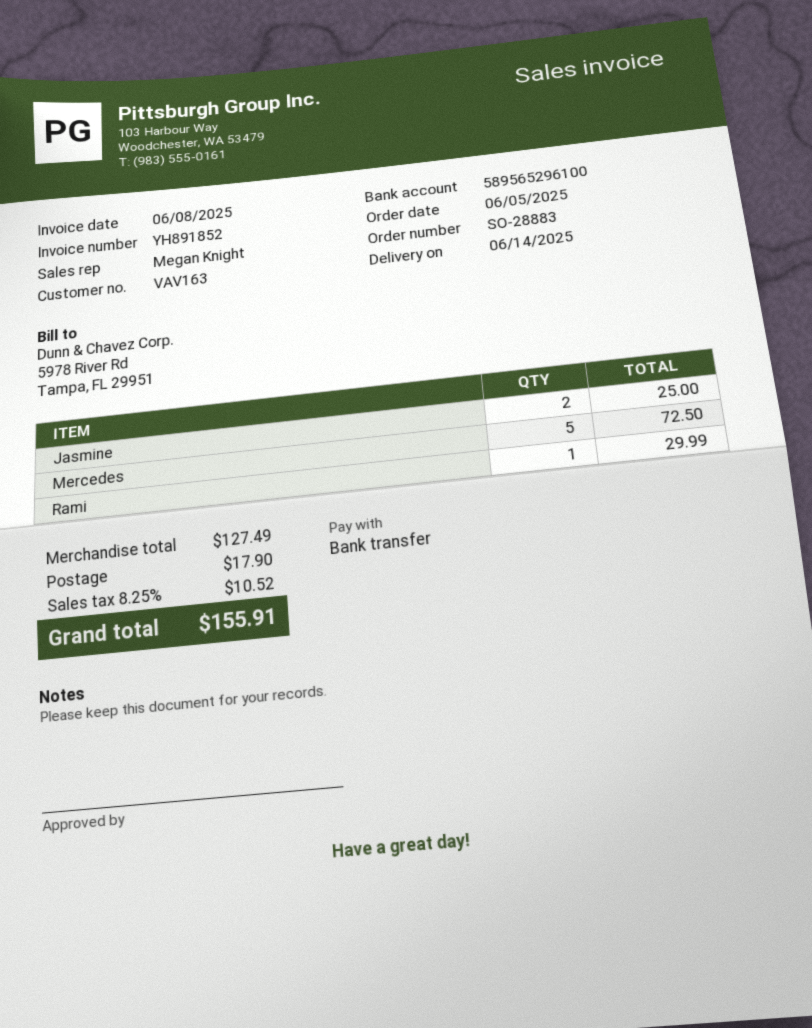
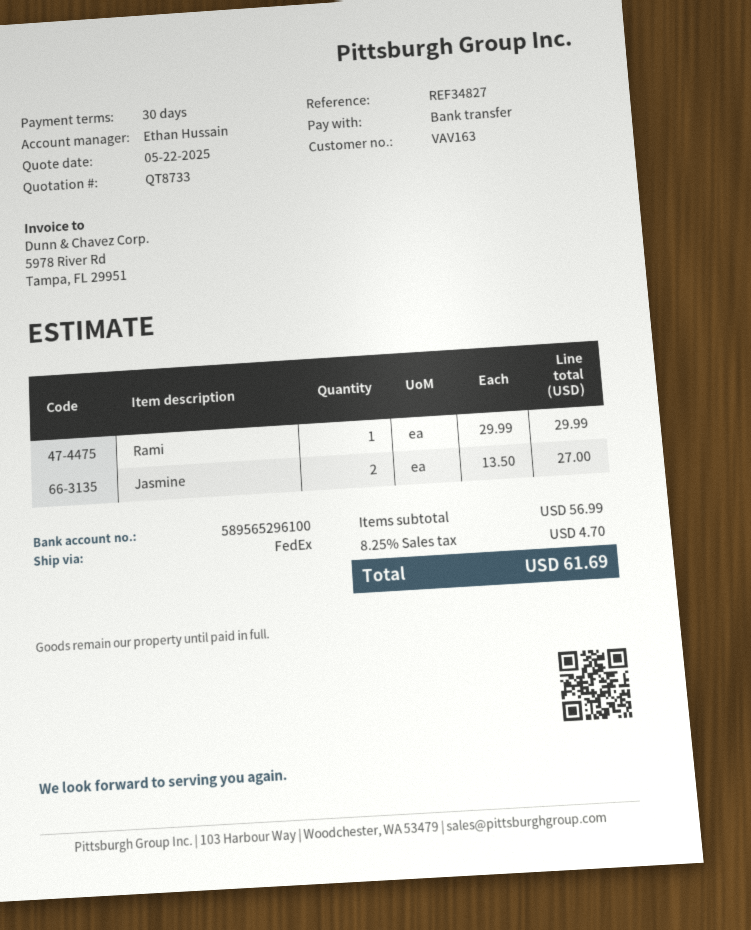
sales rep: Megan Knight -> Ethan Hussain
Jasmine: 2 for 25.00 -> 2 for 27.00
Mercedes: 5 for 72.50 -> none
subtotal: 127.49 -> 56.99
shipping: 17.90 -> none
tax: 8.25% = 10.52 -> 8.25% = 4.70
total: 155.91 -> 61.69

